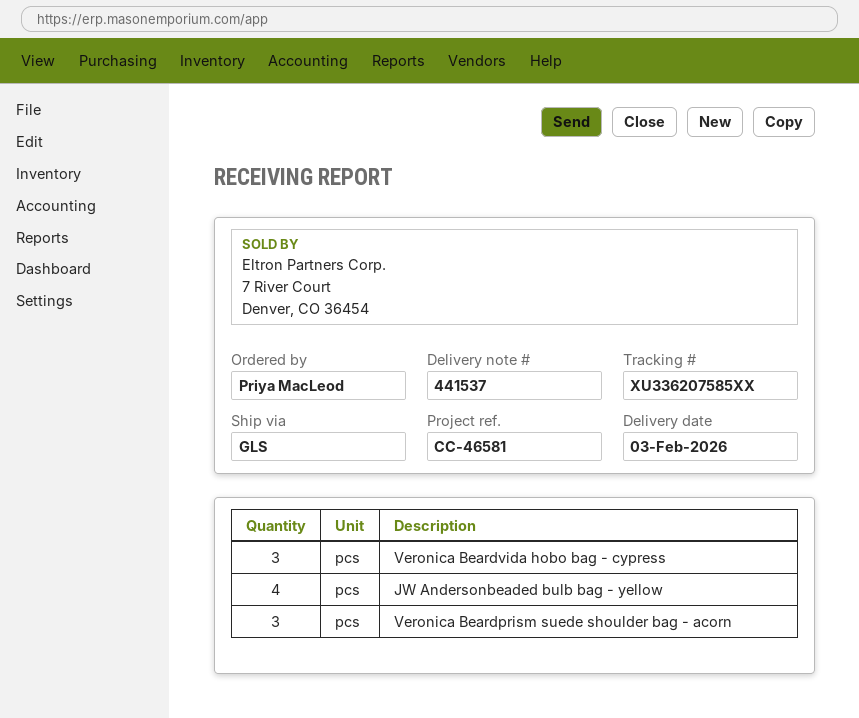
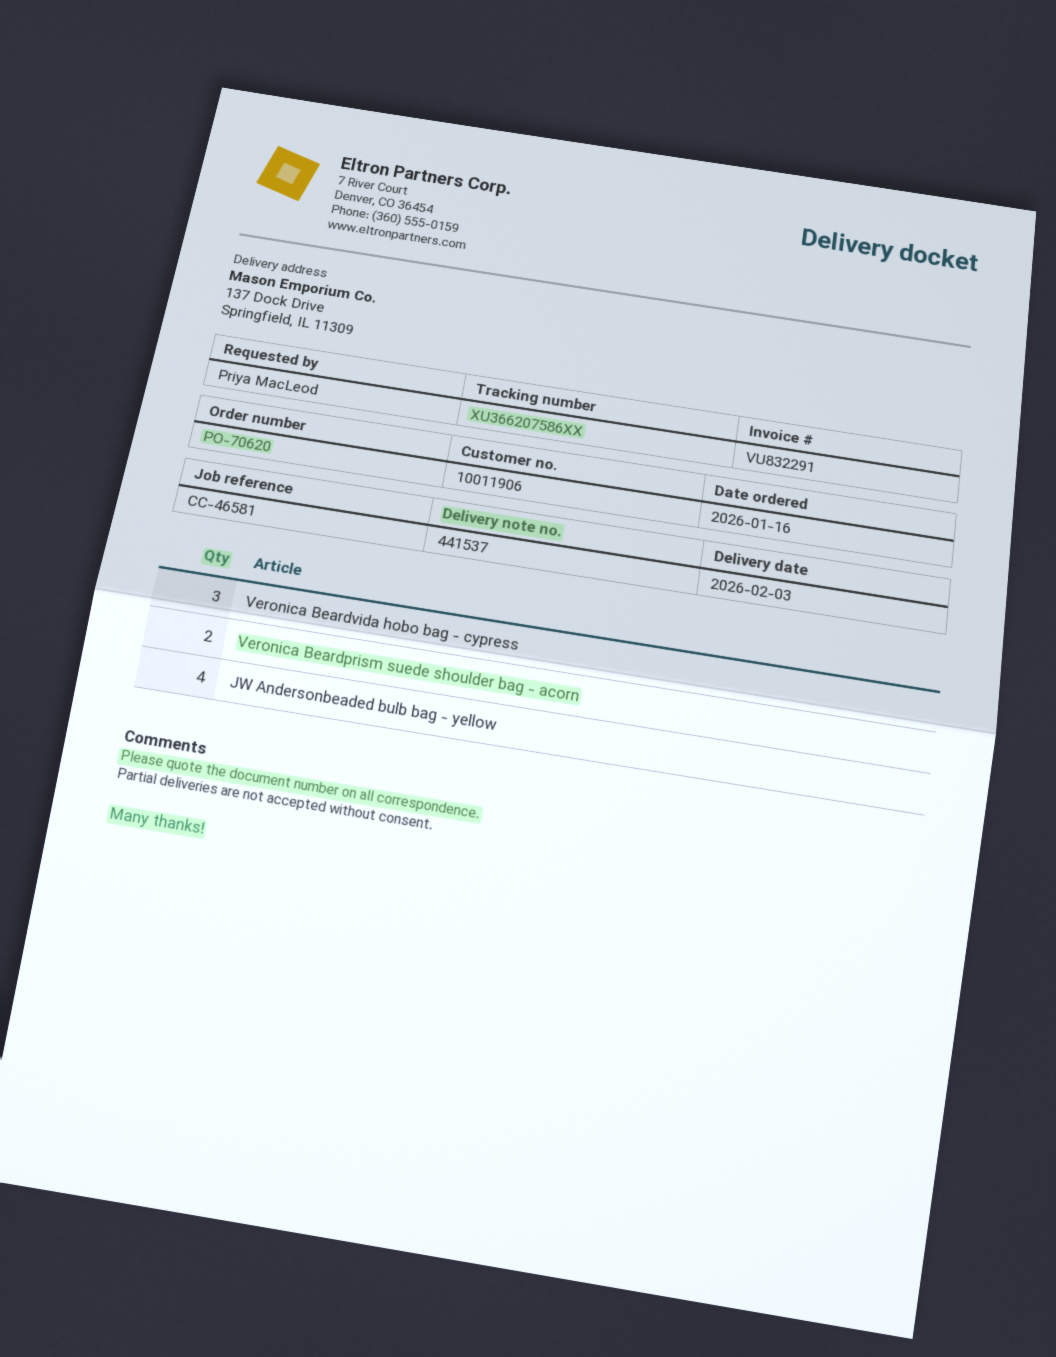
tracking number: XU336207585XX -> XU366207586XX
Veronica Beardprism suede shoulder bag - acorn: 3 -> 2

